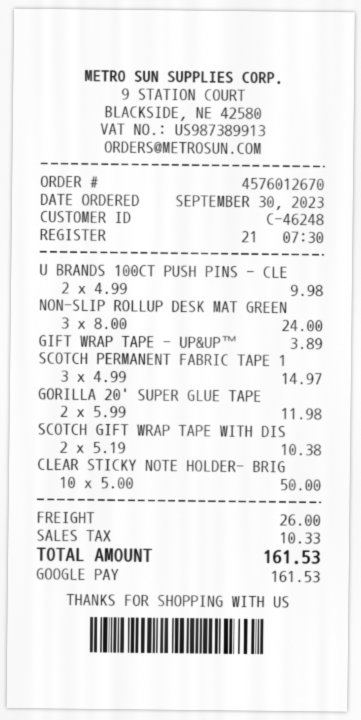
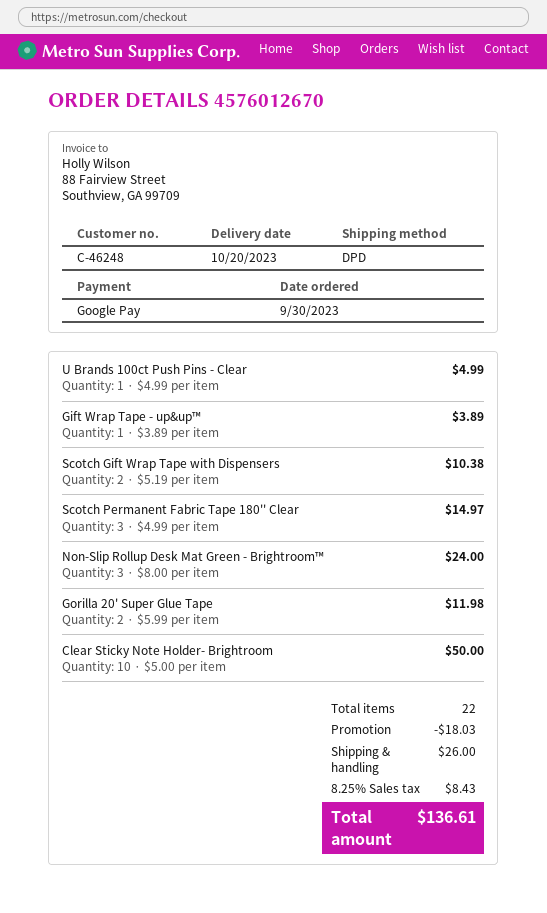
U BRANDS 100CT PUSH PINS - CLE: 2 x 4.99 = 9.98 -> 1 x 4.99 = 4.99
discount: none -> 18.03
tax: 10.33 -> 8.43
total: 161.53 -> 136.61

